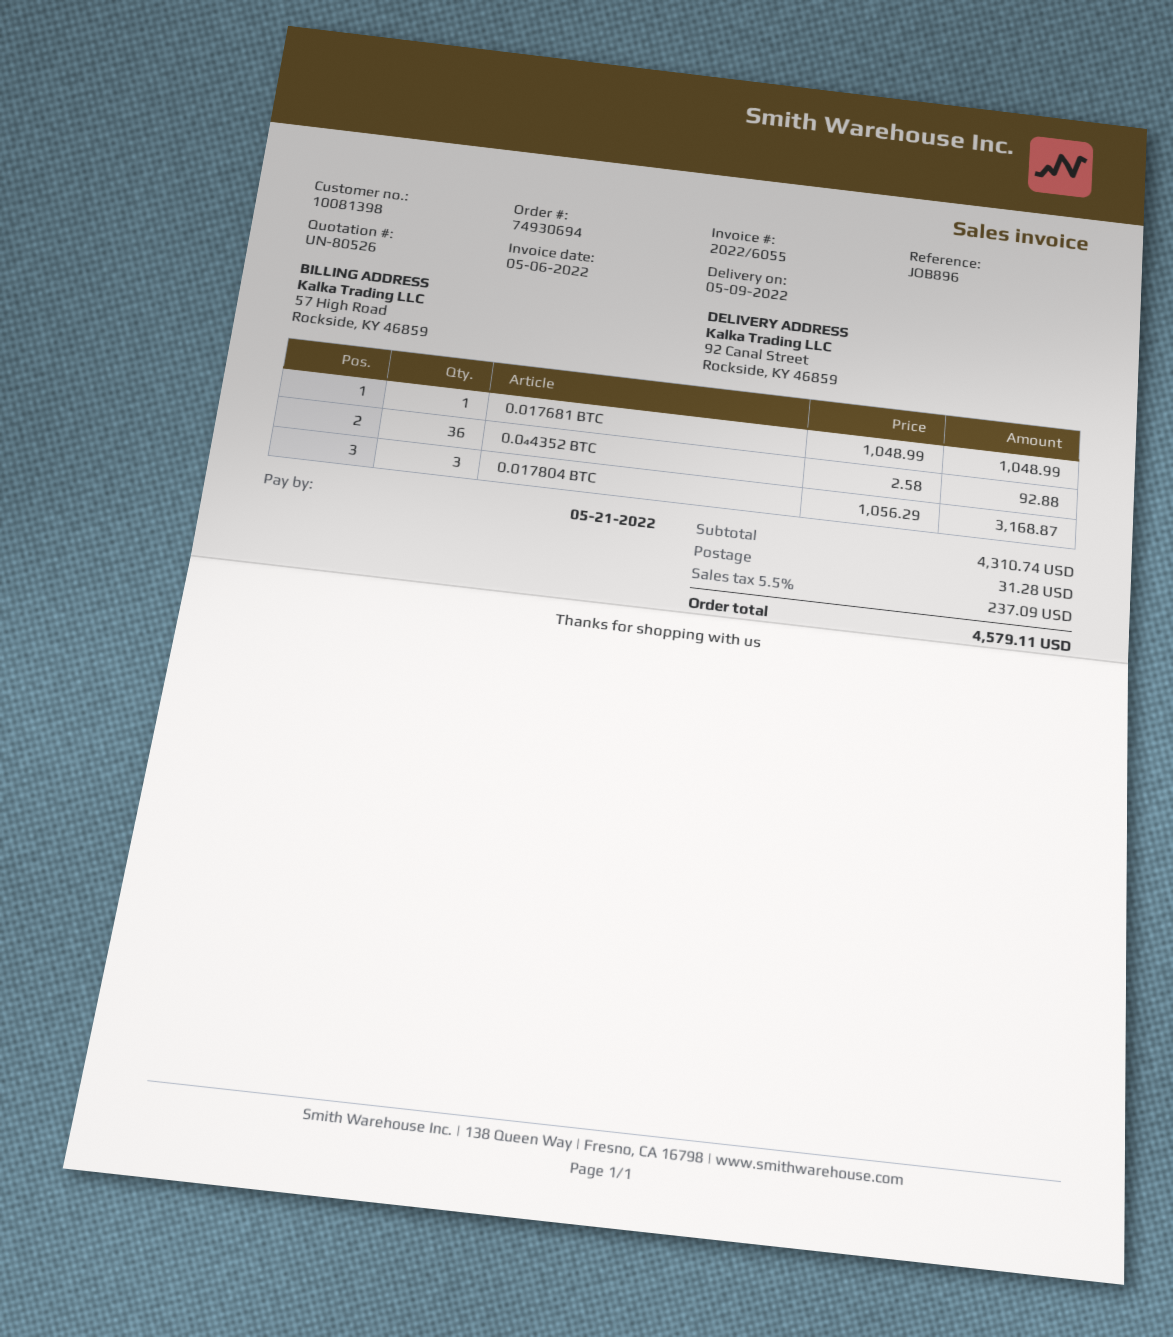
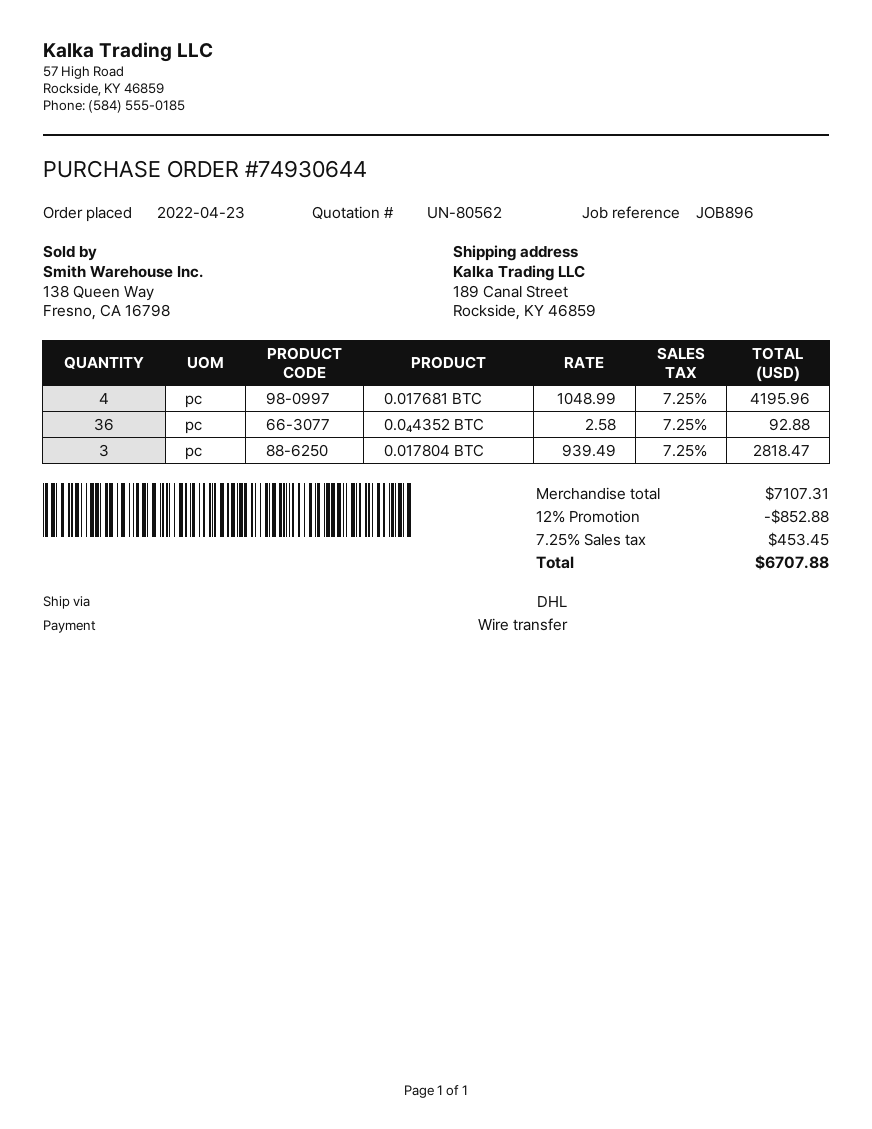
quote number: UN-80526 -> UN-80562
order number: 74930694 -> 74930644
ship to: 92 Canal Street, Rockside, KY 46859 -> 189 Canal Street, Rockside, KY 46859
0.017681 BTC: 1 x 1048.99 = 1048.99 -> 4 x 1048.99 = 4195.96
0.017804 BTC: 3 x 1056.29 = 3168.87 -> 3 x 939.49 = 2818.47
subtotal: 4310.74 -> 7107.31
discount: none -> 12% = 852.88
shipping: 31.28 -> none
tax: 5.5% = 237.09 -> 7.25% = 453.45
total: 4579.11 -> 6707.88

